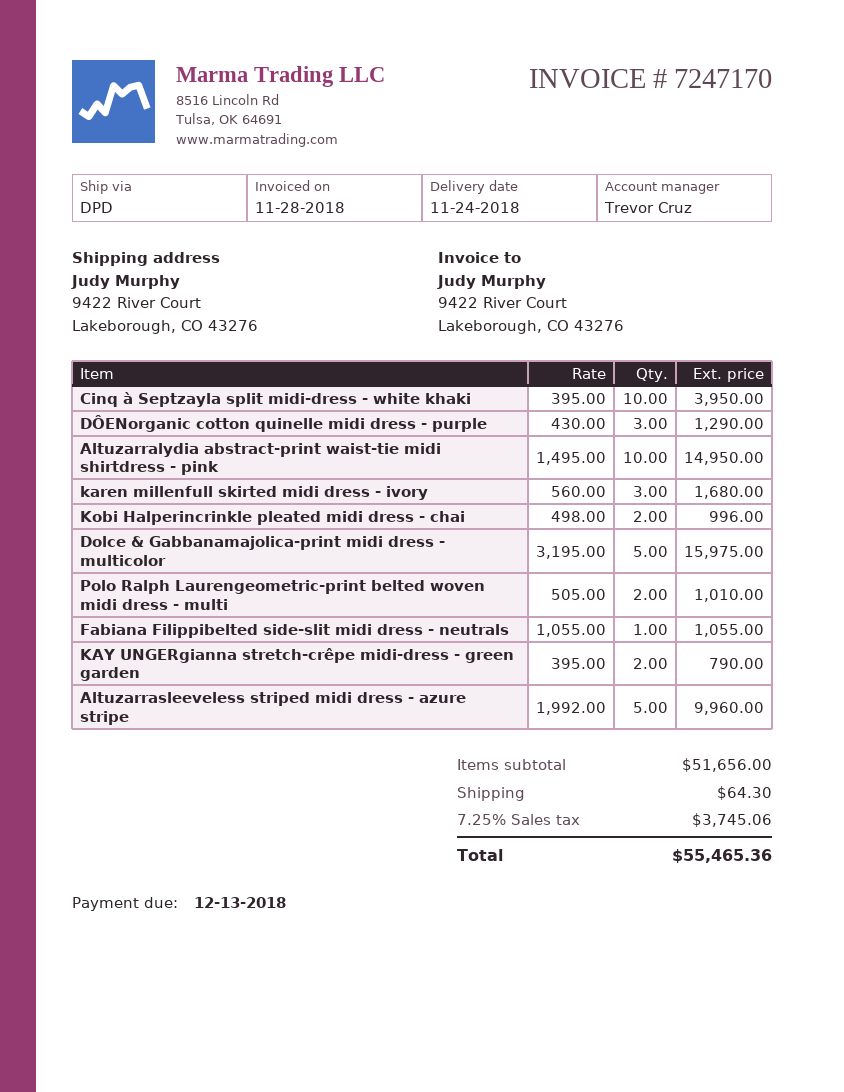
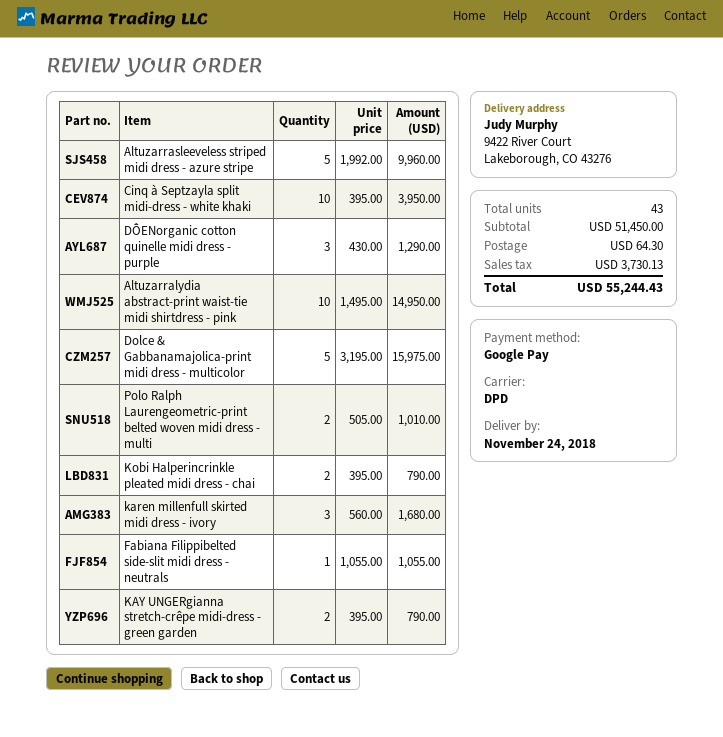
Kobi Halperincrinkle pleated midi dress - chai: 2 x 498.00 = 996.00 -> 2 x 395.00 = 790.00
subtotal: 51656.00 -> 51450.00
tax: 3745.06 -> 3730.13
total: 55465.36 -> 55244.43

